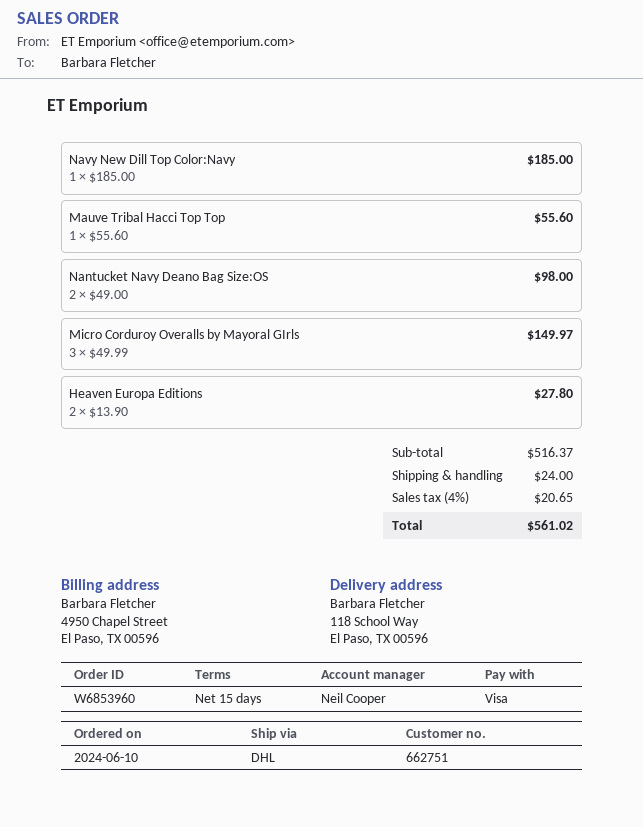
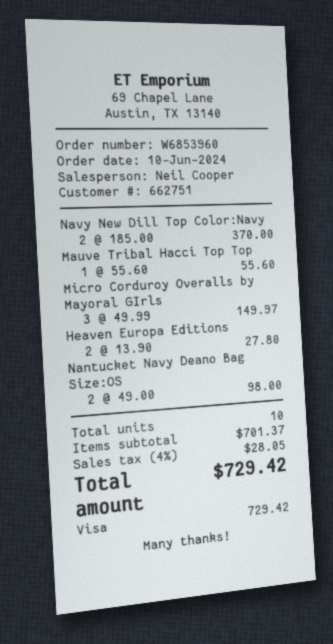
Navy New Dill Top Color:Navy: 1 x 185.00 = 185.00 -> 2 x 185.00 = 370.00
subtotal: 516.37 -> 701.37
shipping: 24.00 -> none
tax: 4% = 20.65 -> 4% = 28.05
total: 561.02 -> 729.42

